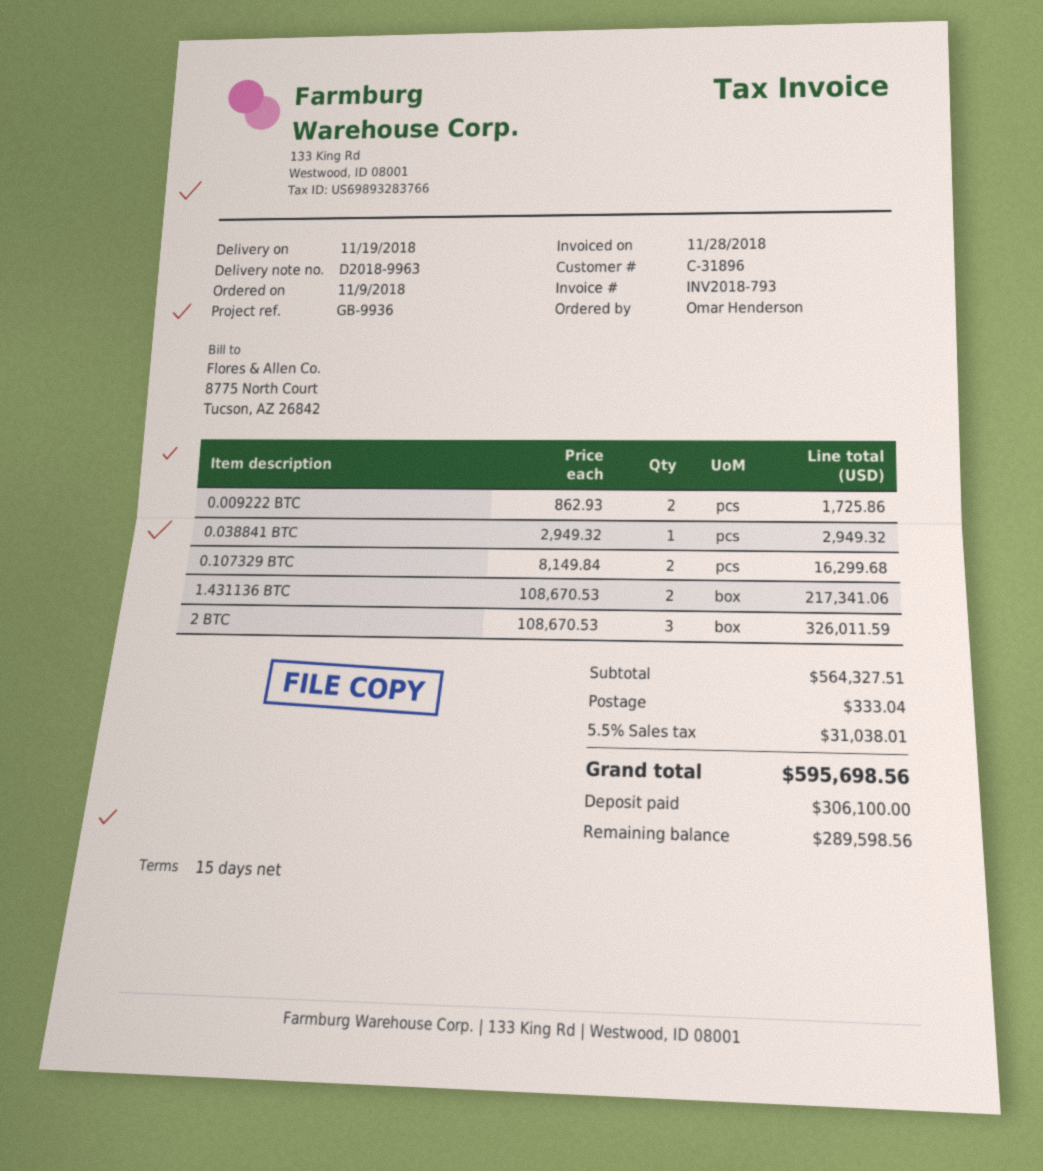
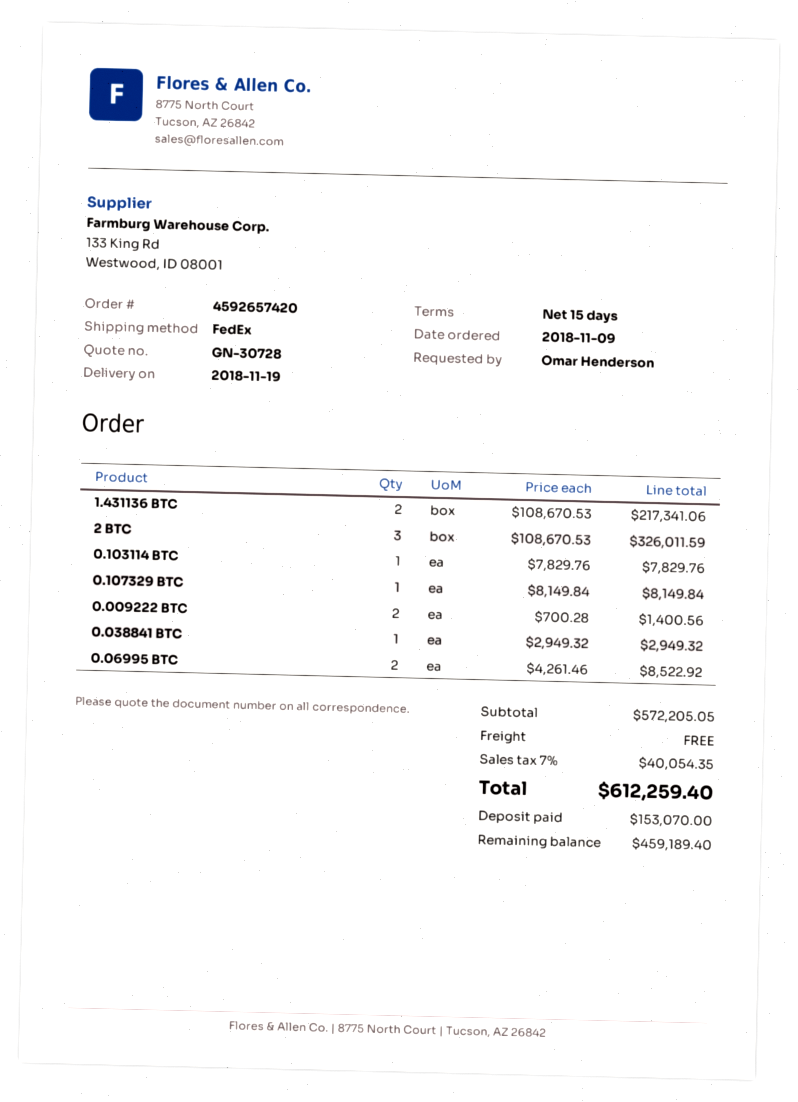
0.009222 BTC: 2 x 862.93 = 1725.86 -> 2 x 700.28 = 1400.56
0.107329 BTC: 2 x 8149.84 = 16299.68 -> 1 x 8149.84 = 8149.84
0.103114 BTC: none -> 1 x 7829.76 = 7829.76
0.06995 BTC: none -> 2 x 4261.46 = 8522.92
subtotal: 564327.51 -> 572205.05
shipping: 333.04 -> 0.00
tax: 5.5% = 31038.01 -> 7% = 40054.35
total: 595698.56 -> 612259.40
deposit: 306100.00 -> 153070.00
balance: 289598.56 -> 459189.40

